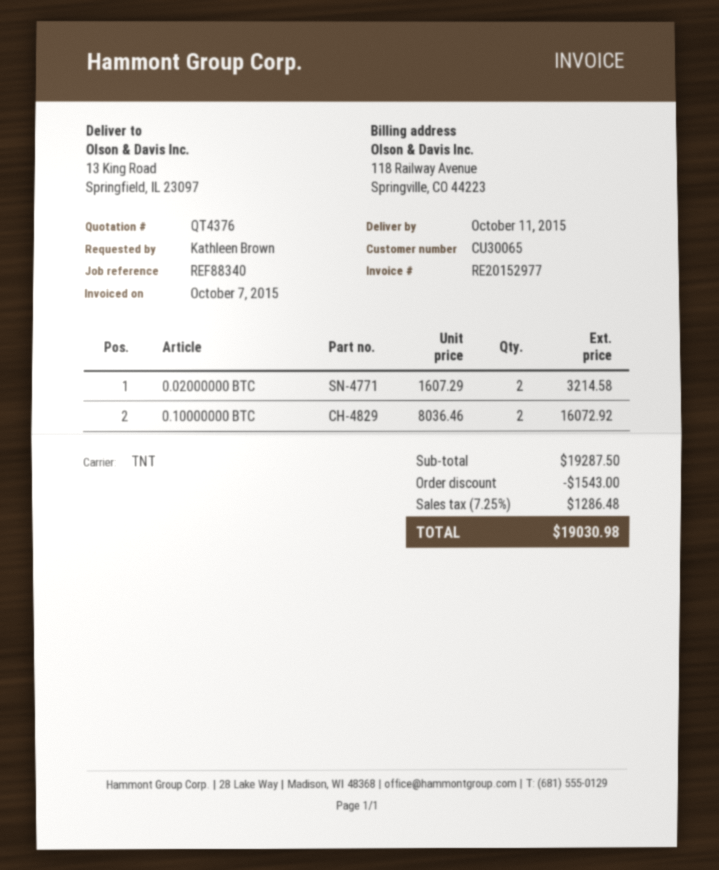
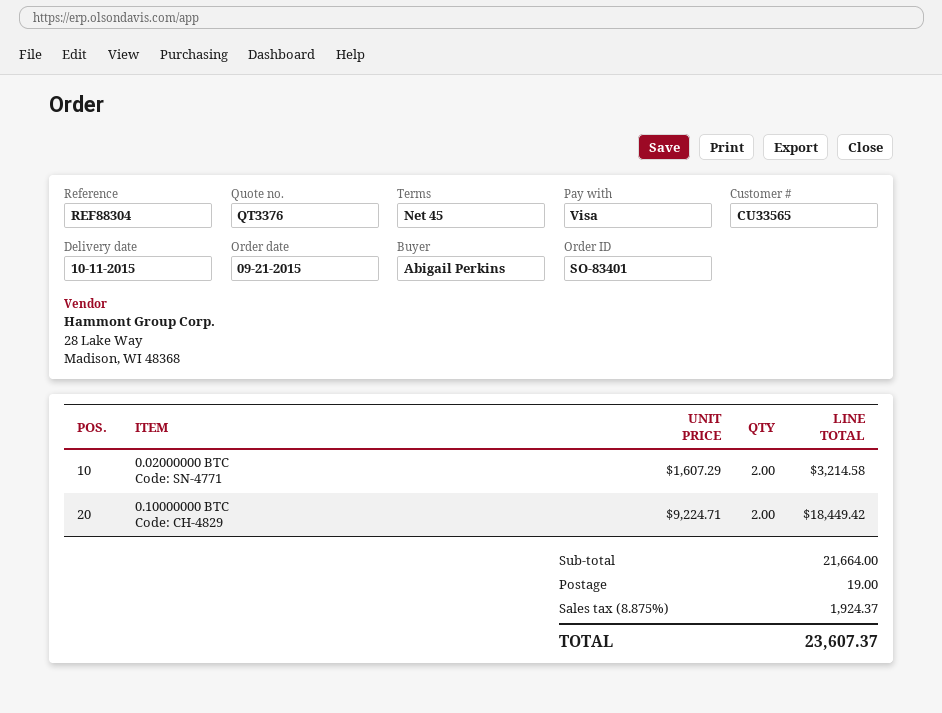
quote number: QT4376 -> QT3376
customer number: CU30065 -> CU33565
reference: REF88340 -> REF88304
ordered by: Kathleen Brown -> Abigail Perkins
0.10000000 BTC: 2 x 8036.46 = 16072.92 -> 2 x 9224.71 = 18449.42
subtotal: 19287.50 -> 21664.00
discount: 1543.00 -> none
shipping: none -> 19.00
tax: 7.25% = 1286.48 -> 8.875% = 1924.37
total: 19030.98 -> 23607.37

